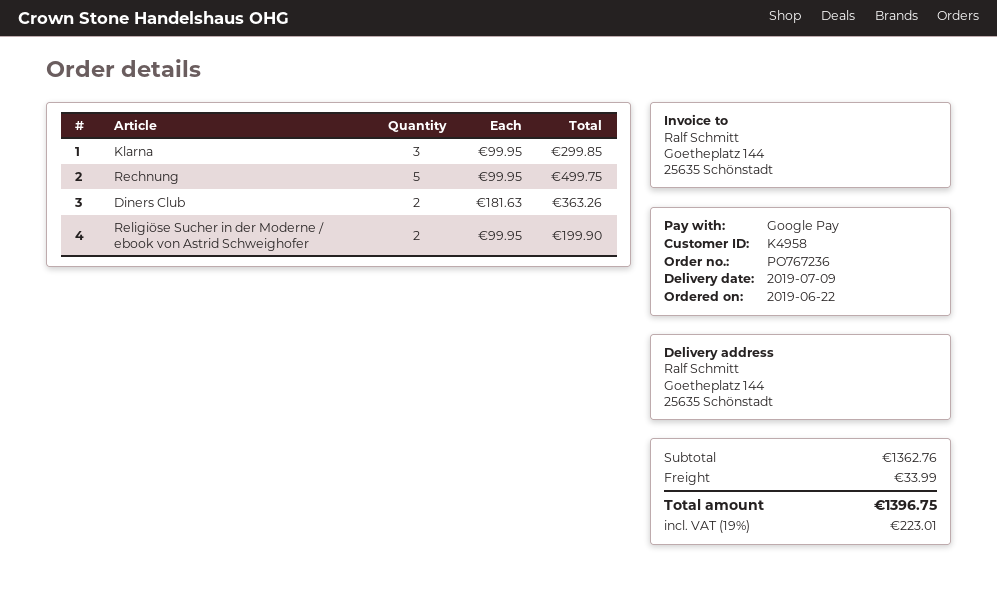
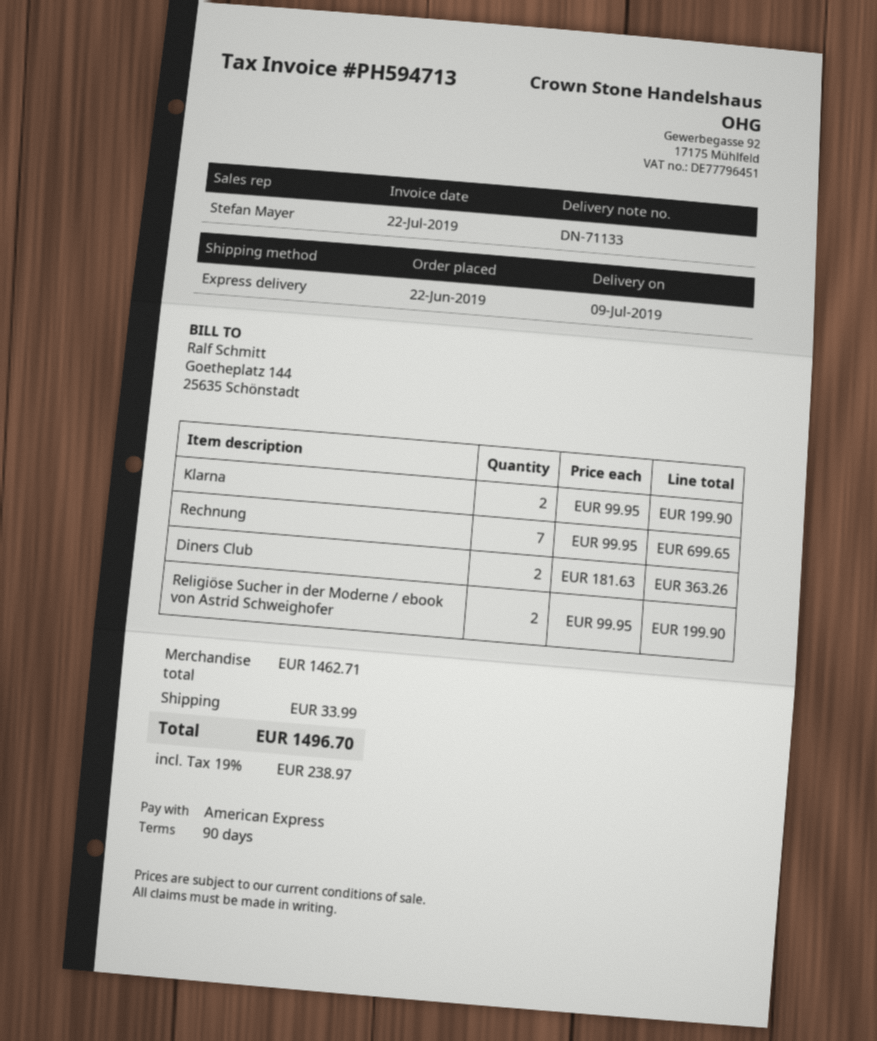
payment method: Google Pay -> American Express
Klarna: 3 x 99.95 = 299.85 -> 2 x 99.95 = 199.90
Rechnung: 5 x 99.95 = 499.75 -> 7 x 99.95 = 699.65
subtotal: 1362.76 -> 1462.71
tax: 19% = 223.01 -> 19% = 238.97
total: 1396.75 -> 1496.70

